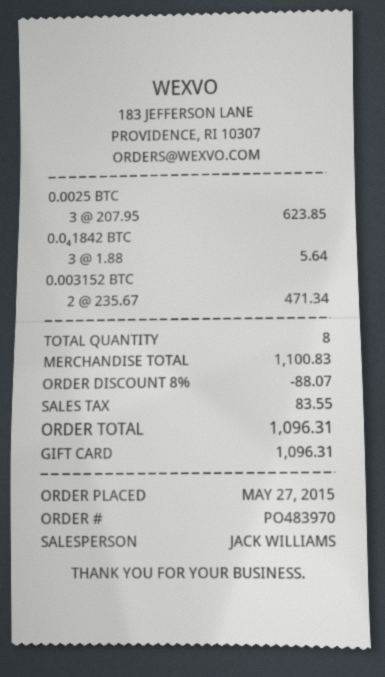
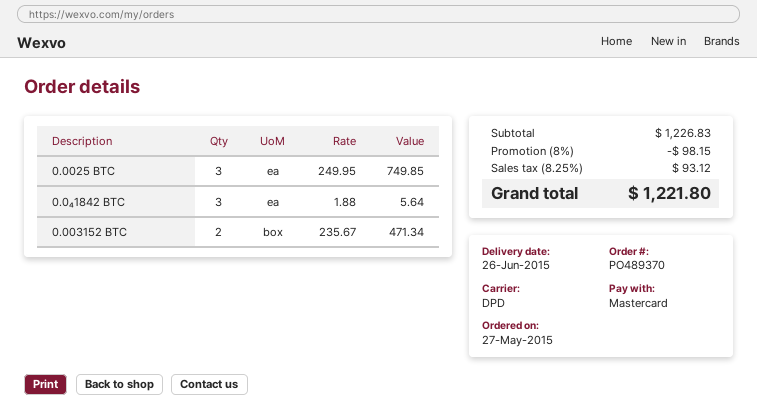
order number: PO483970 -> PO489370
payment method: gift card -> Mastercard
0.0025 BTC: 3 x 207.95 = 623.85 -> 3 x 249.95 = 749.85
subtotal: 1100.83 -> 1226.83
discount: 8% = 88.07 -> 8% = 98.15
tax: 83.55 -> 93.12
total: 1096.31 -> 1221.80

